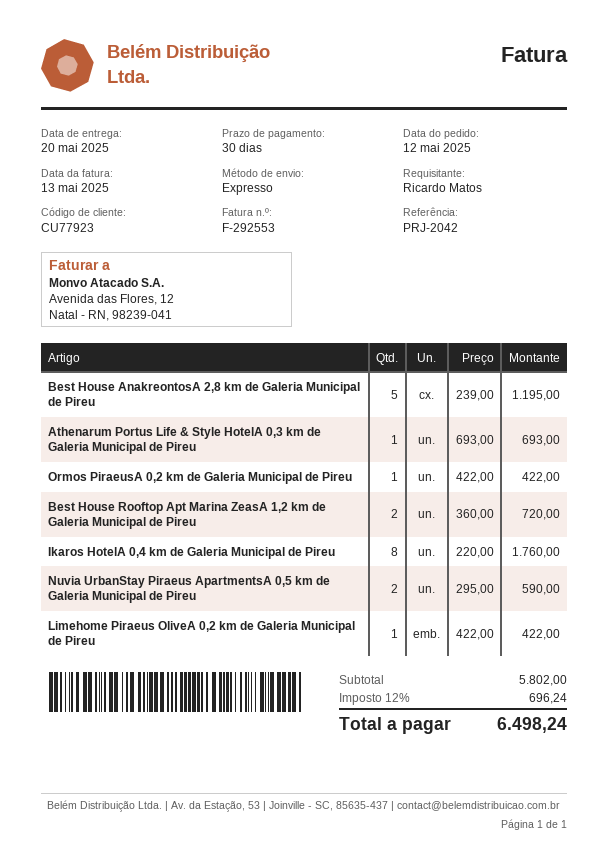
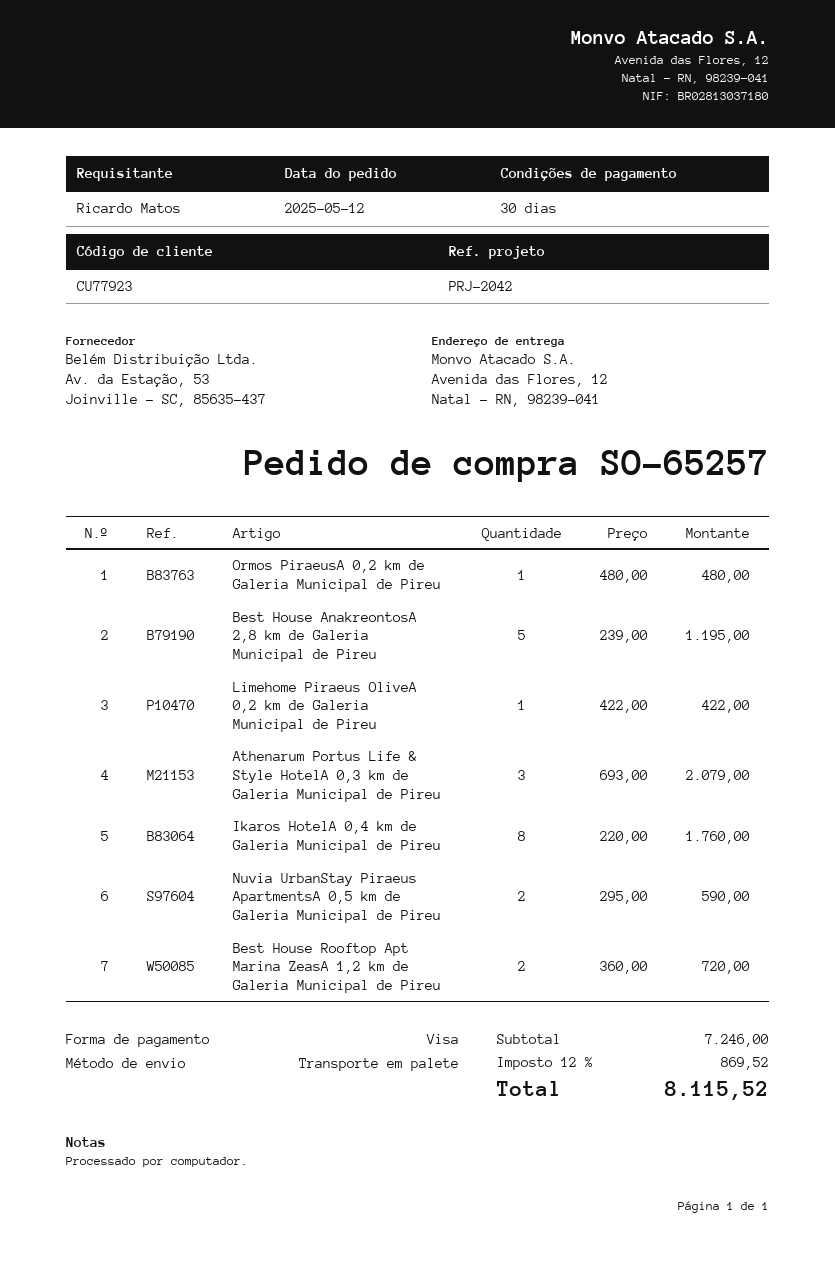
shipping method: express -> pallet freight
Athenarum Portus Life & Style HotelA 0,3 km de Galeria Municipal de Pireu: 1 x 693.00 = 693.00 -> 3 x 693.00 = 2079.00
Ormos PiraeusA 0,2 km de Galeria Municipal de Pireu: 1 x 422.00 = 422.00 -> 1 x 480.00 = 480.00
subtotal: 5802.00 -> 7246.00
tax: 12% = 696.24 -> 12% = 869.52
total: 6498.24 -> 8115.52

